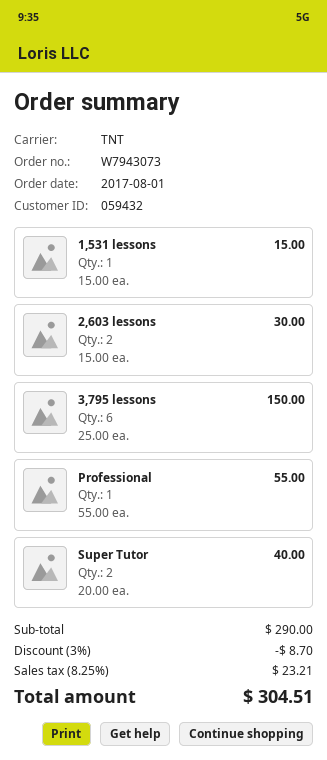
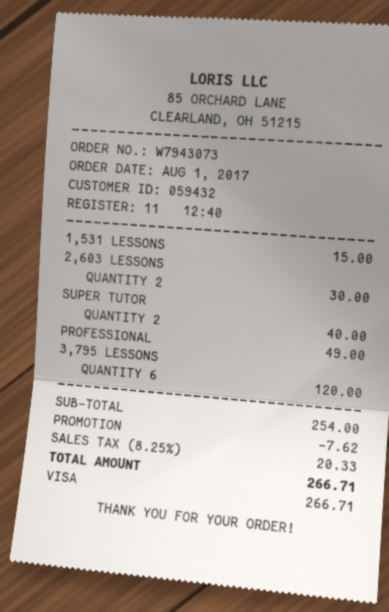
3,795 lessons: 6 for 150.00 -> 6 for 120.00
Professional: 1 for 55.00 -> 1 for 49.00
subtotal: 290.00 -> 254.00
discount: 8.70 -> 7.62
tax: 8.25% = 23.21 -> 8.25% = 20.33
total: 304.51 -> 266.71

